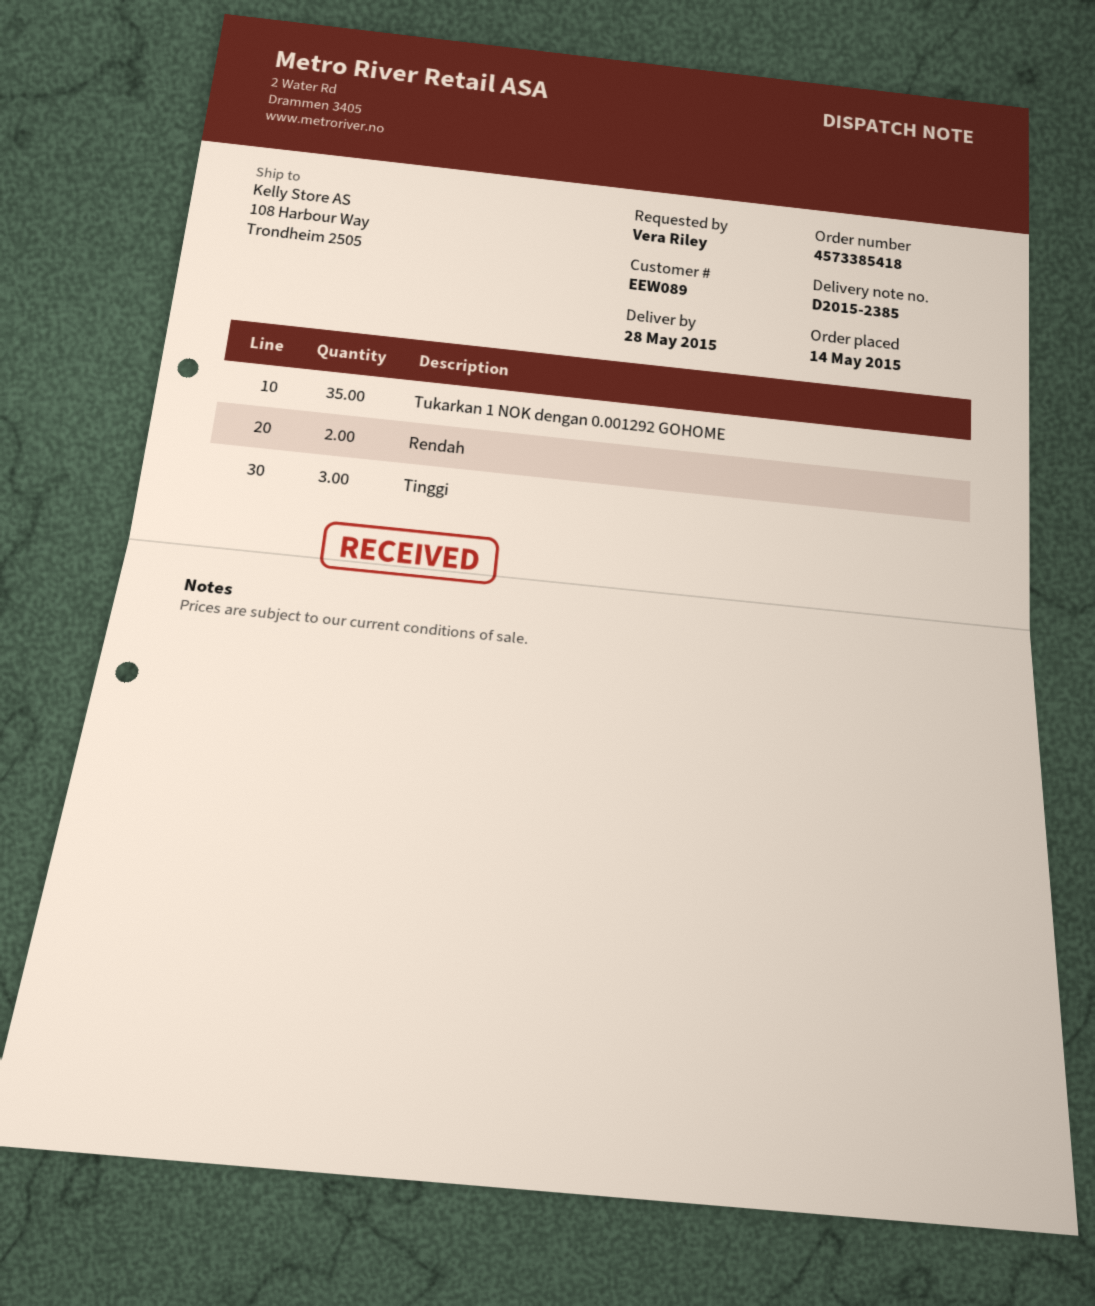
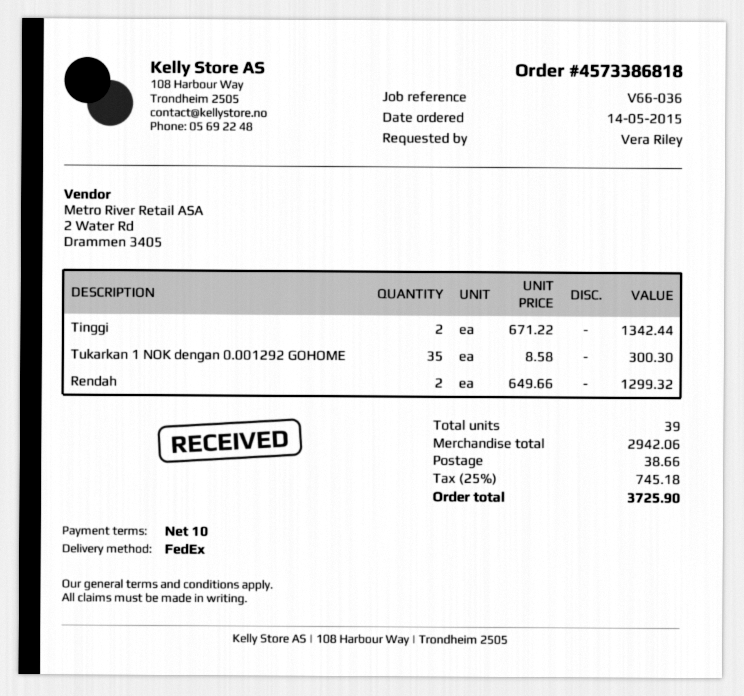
order number: 4573385418 -> 4573386818
Tinggi: 3 -> 2

